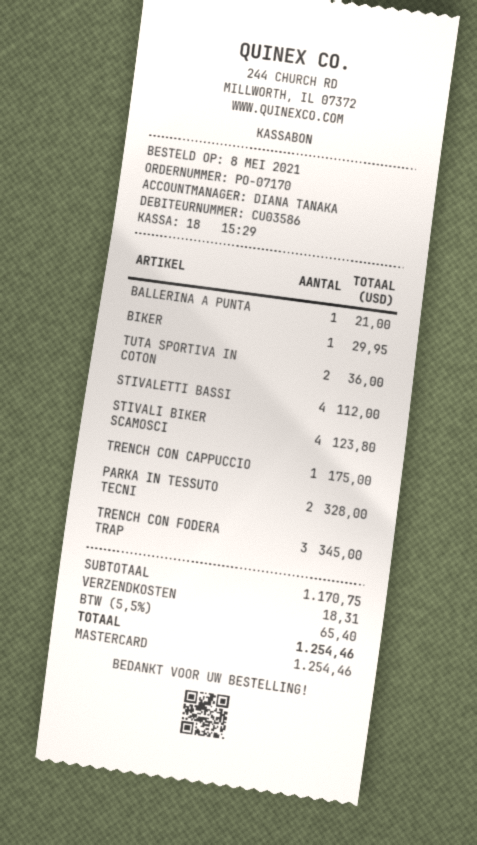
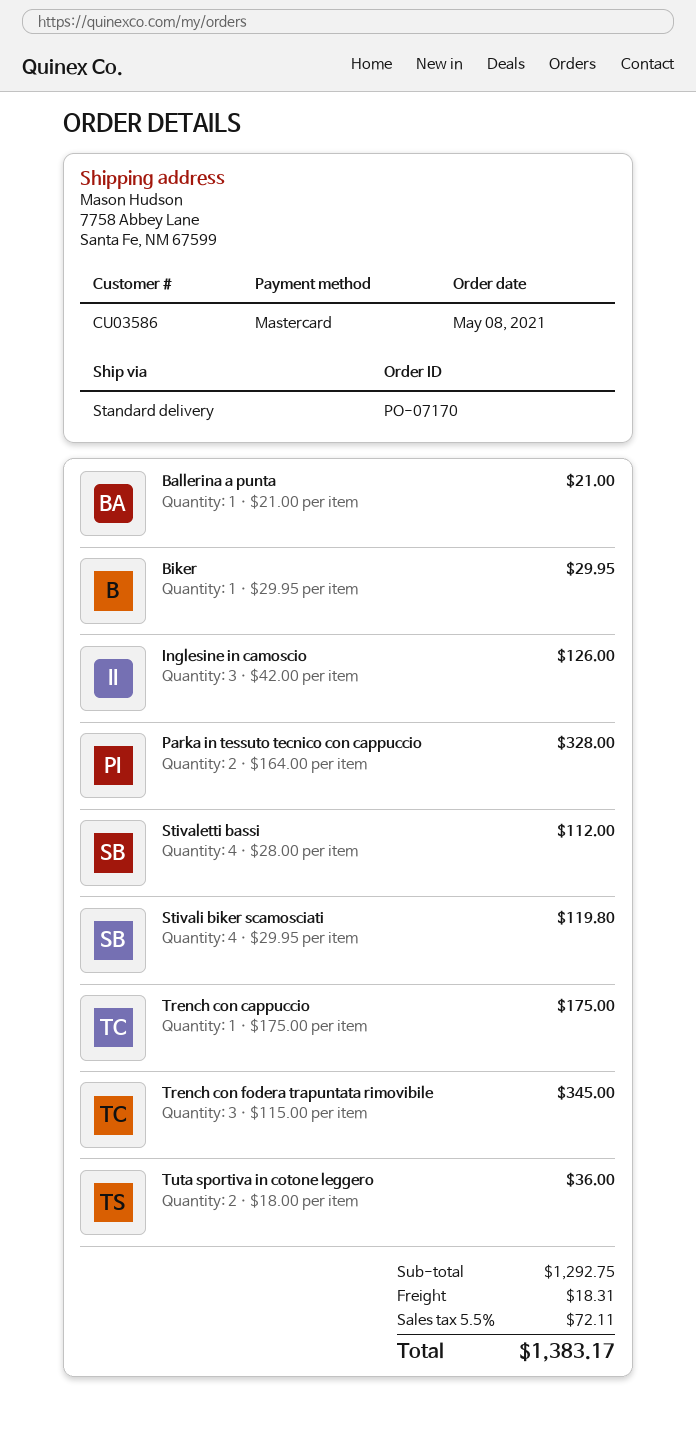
STIVALI BIKER SCAMOSCI: 4 for 123.80 -> 4 for 119.80
Inglesine in camoscio: none -> 3 for 126.00
subtotal: 1170.75 -> 1292.75
tax: 5.5% = 65.40 -> 5.5% = 72.11
total: 1254.46 -> 1383.17

